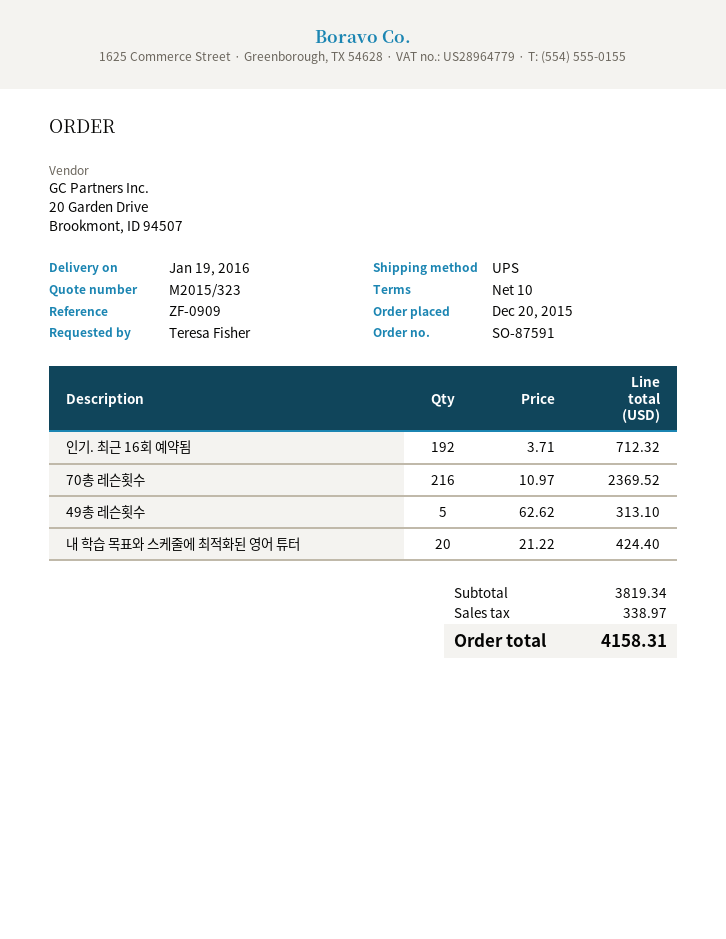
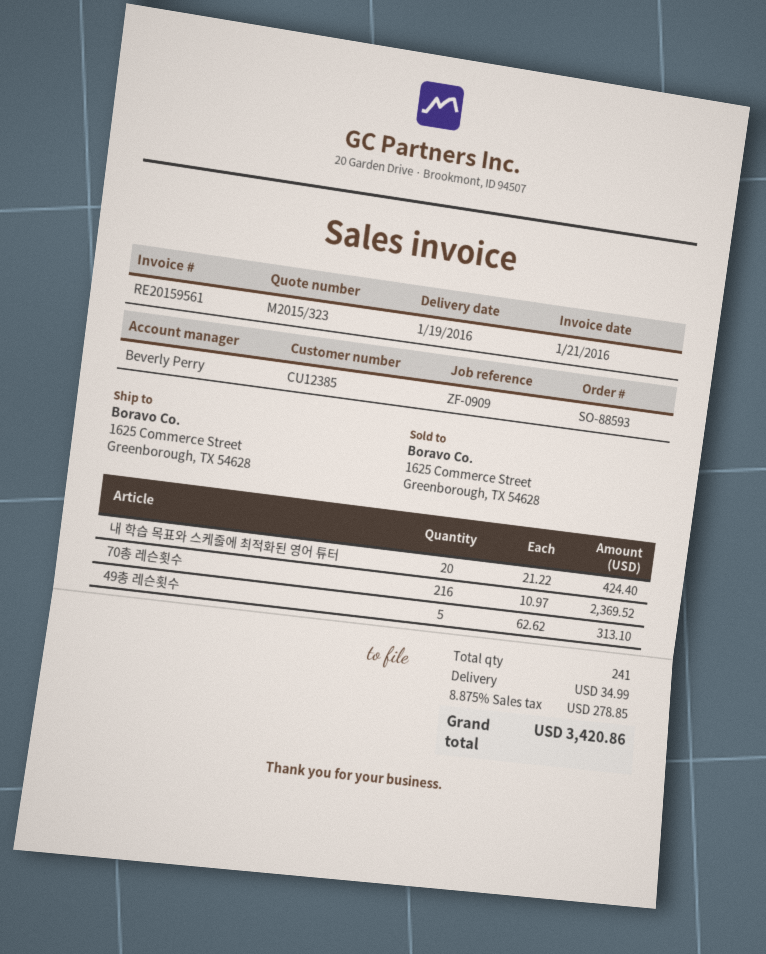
order number: SO-87591 -> SO-88593
인기. 최근 16회 예약됨: 192 x 3.71 = 712.32 -> none
shipping: none -> 34.99
tax: 338.97 -> 278.85
total: 4158.31 -> 3420.86

